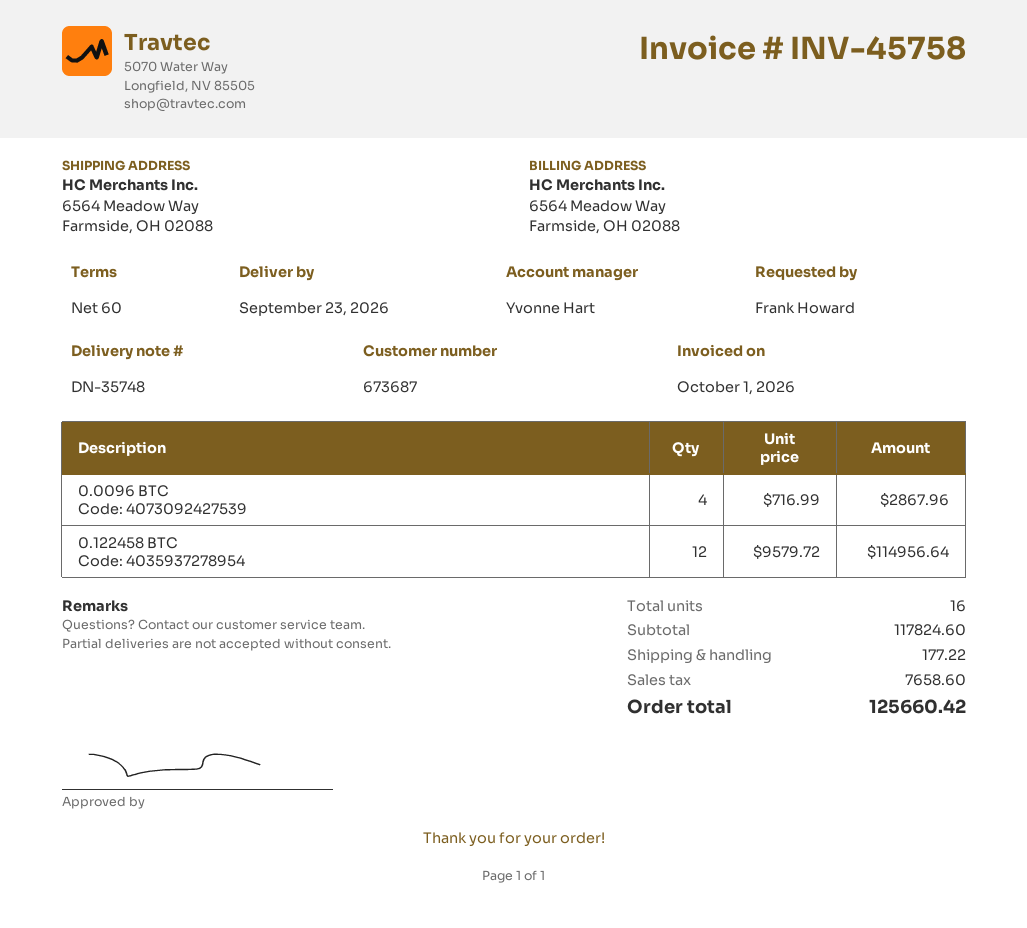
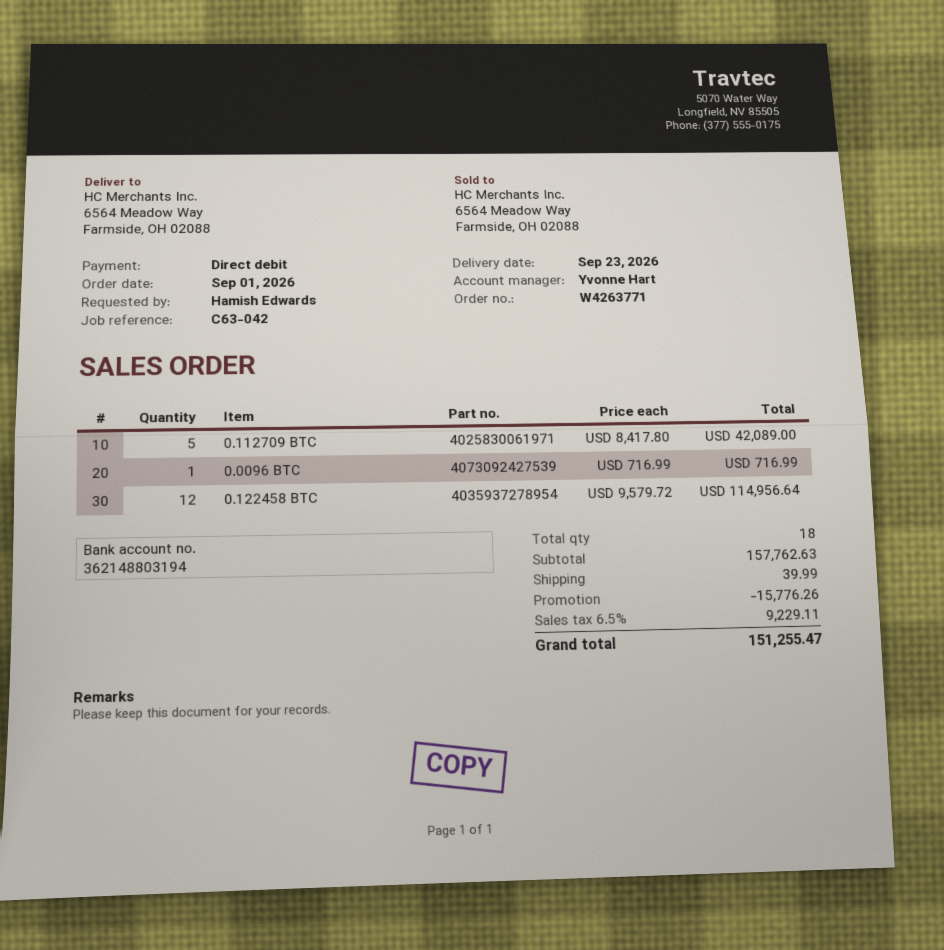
ordered by: Frank Howard -> Hamish Edwards
0.0096 BTC: 4 x 716.99 = 2867.96 -> 1 x 716.99 = 716.99
0.112709 BTC: none -> 5 x 8417.80 = 42089.00
total quantity: 16 -> 18
subtotal: 117824.60 -> 157762.63
discount: none -> 15776.26
shipping: 177.22 -> 39.99
tax: 7658.60 -> 9229.11
total: 125660.42 -> 151255.47

